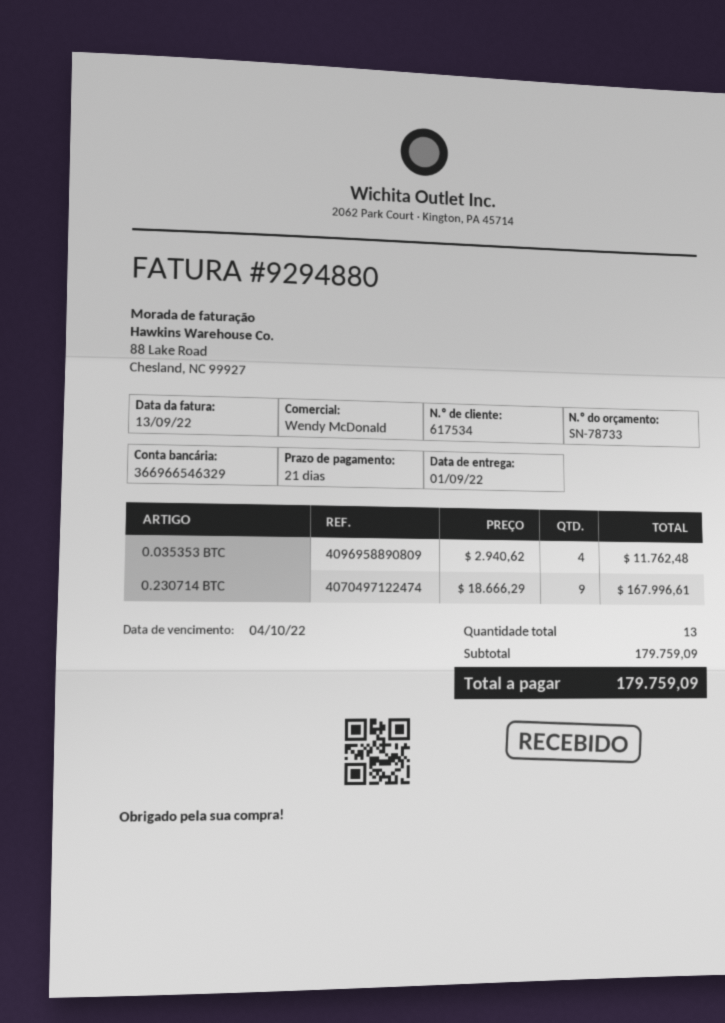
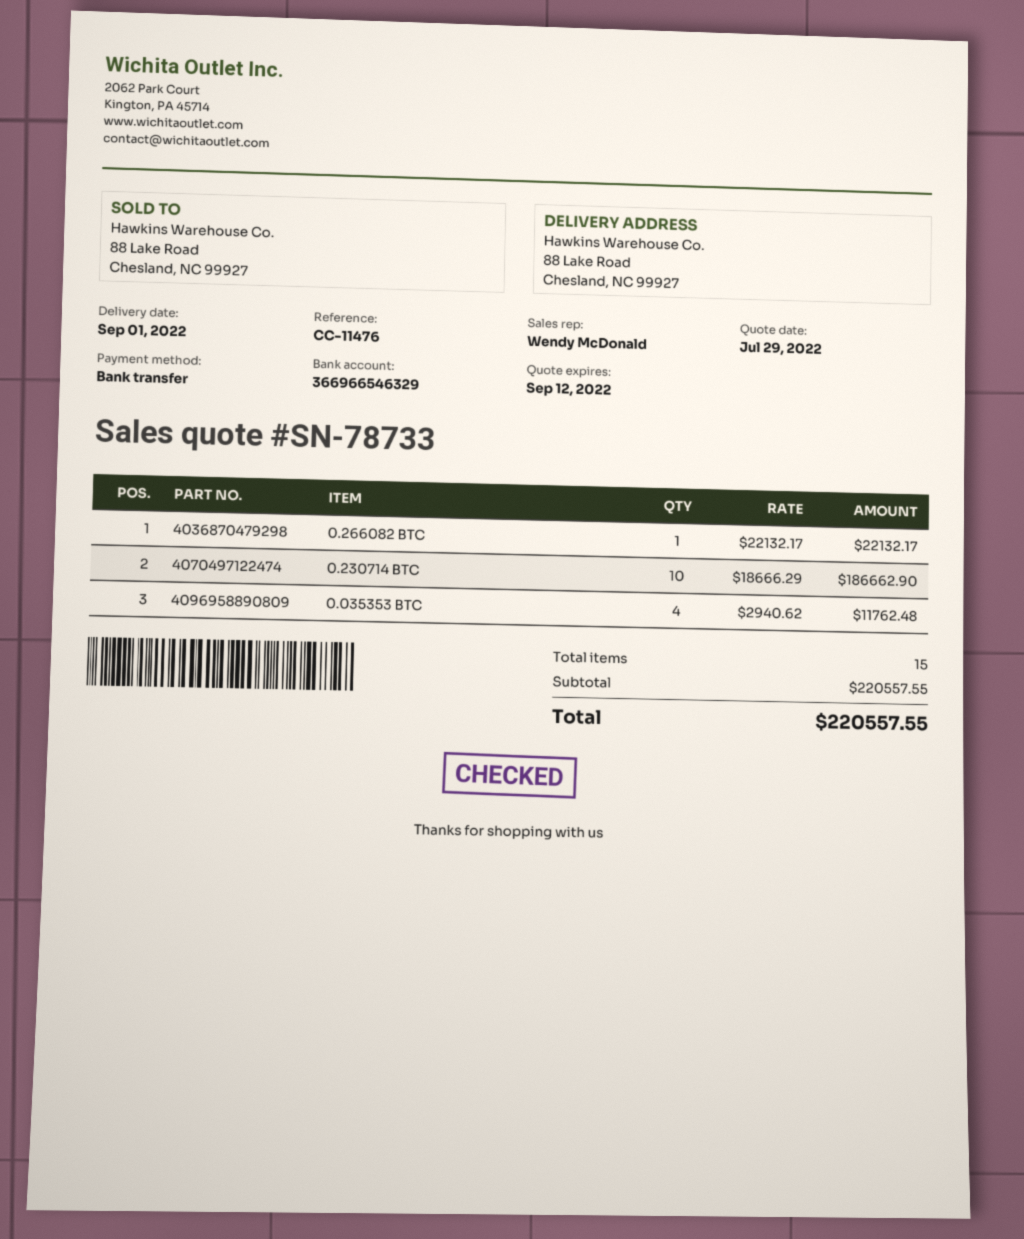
0.230714 BTC: 9 x 18666.29 = 167996.61 -> 10 x 18666.29 = 186662.90
0.266082 BTC: none -> 1 x 22132.17 = 22132.17
total quantity: 13 -> 15
subtotal: 179759.09 -> 220557.55
total: 179759.09 -> 220557.55

